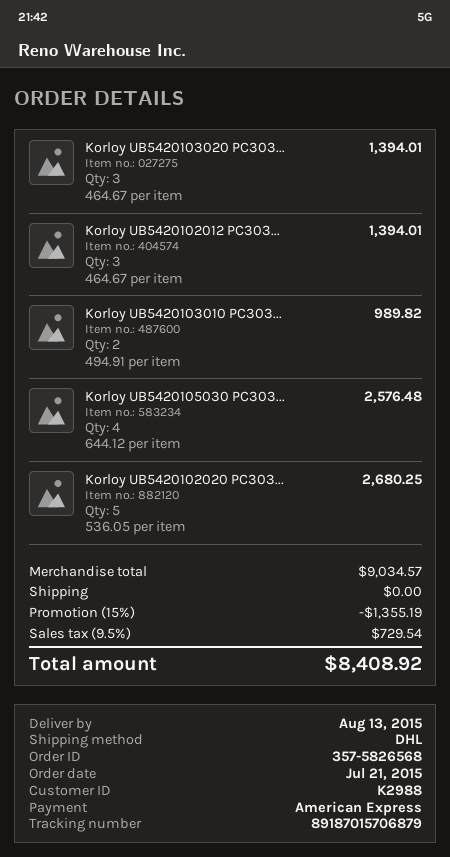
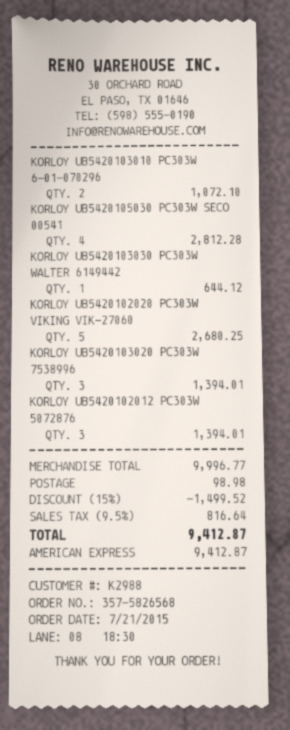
Korloy UB5420103010 PC303...: 2 for 989.82 -> 2 for 1072.10
Korloy UB5420105030 PC303...: 4 for 2576.48 -> 4 for 2812.28
KORLOY UB5420103030 PC303W WALTER 6149442: none -> 1 for 644.12
subtotal: 9034.57 -> 9996.77
discount: 15% = 1355.19 -> 15% = 1499.52
shipping: 0.00 -> 98.98
tax: 9.5% = 729.54 -> 9.5% = 816.64
total: 8408.92 -> 9412.87

